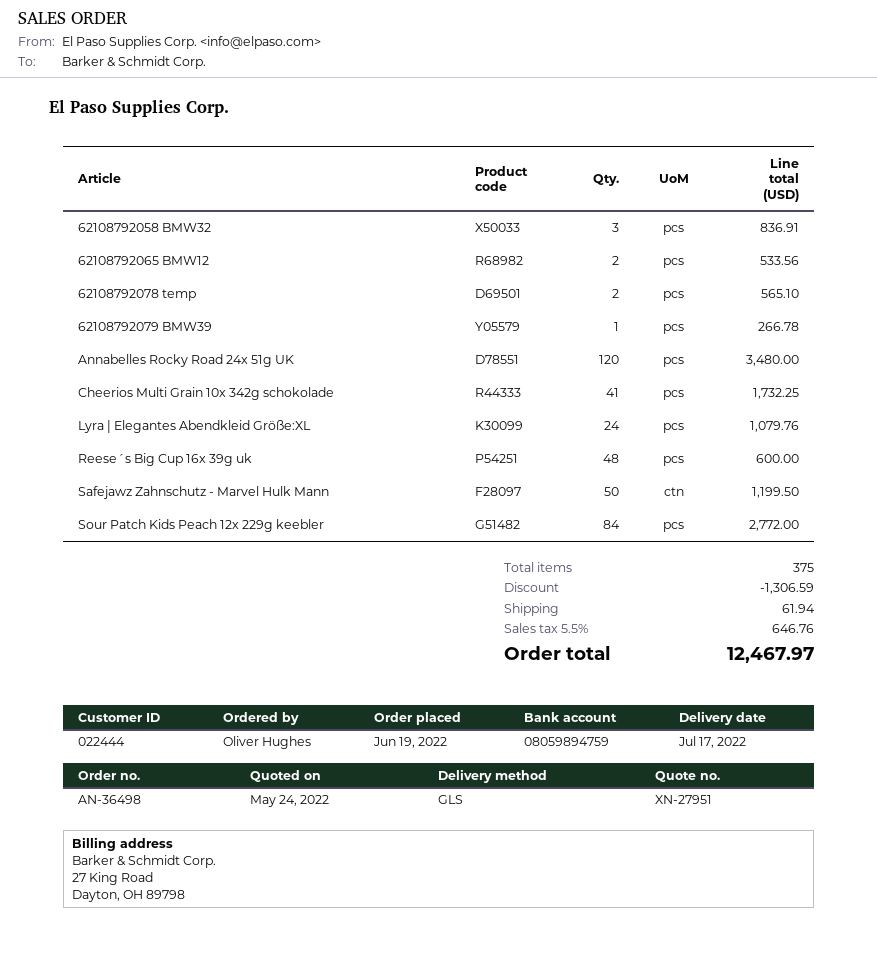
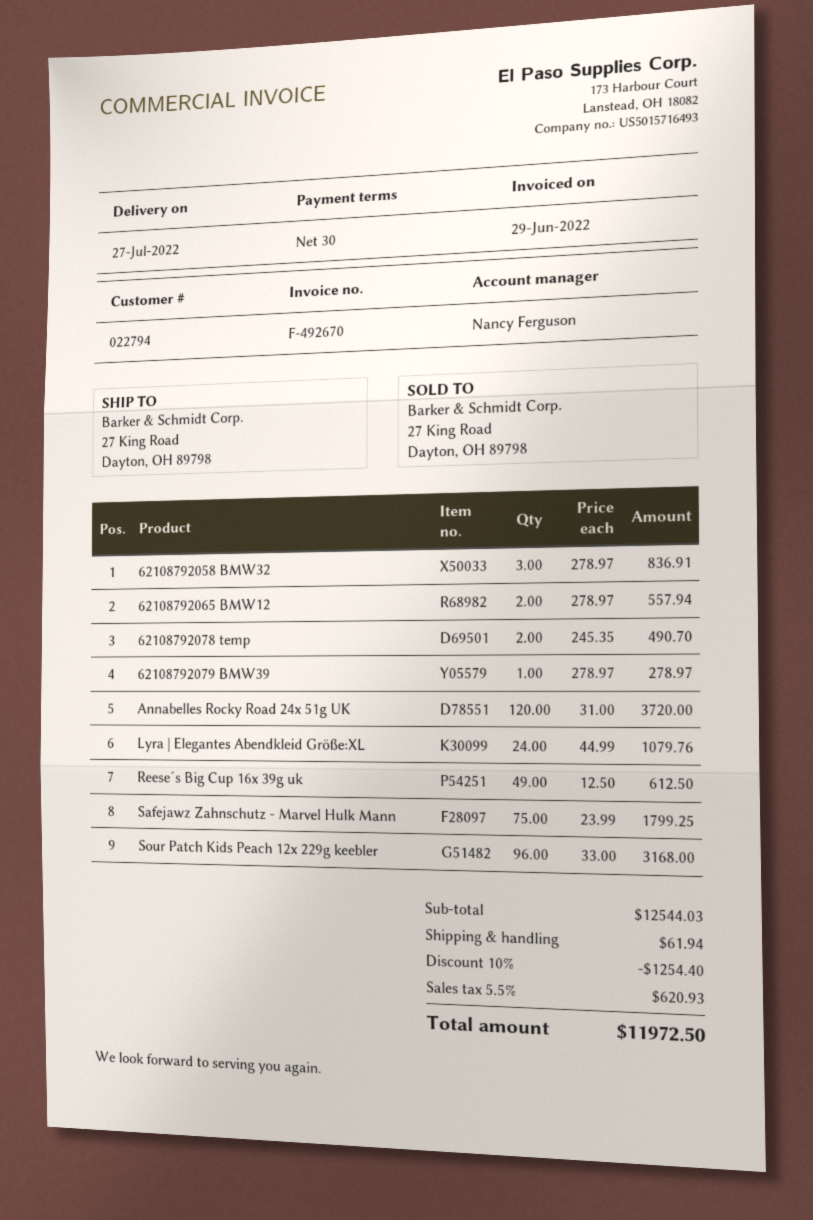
delivery date: 2022-07-17 -> 2022-07-27
customer number: 022444 -> 022794
62108792065 BMW12: 2 for 533.56 -> 2 for 557.94
62108792078 temp: 2 for 565.10 -> 2 for 490.70
62108792079 BMW39: 1 for 266.78 -> 1 for 278.97
Annabelles Rocky Road 24x 51g UK: 120 for 3480.00 -> 120 for 3720.00
Cheerios Multi Grain 10x 342g schokolade: 41 for 1732.25 -> none
Reese´s Big Cup 16x 39g uk: 48 for 600.00 -> 49 for 612.50
Safejawz Zahnschutz - Marvel Hulk Mann: 50 for 1199.50 -> 75 for 1799.25
Sour Patch Kids Peach 12x 229g keebler: 84 for 2772.00 -> 96 for 3168.00
discount: 1306.59 -> 1254.40
tax: 5.5% = 646.76 -> 5.5% = 620.93
total: 12467.97 -> 11972.50

